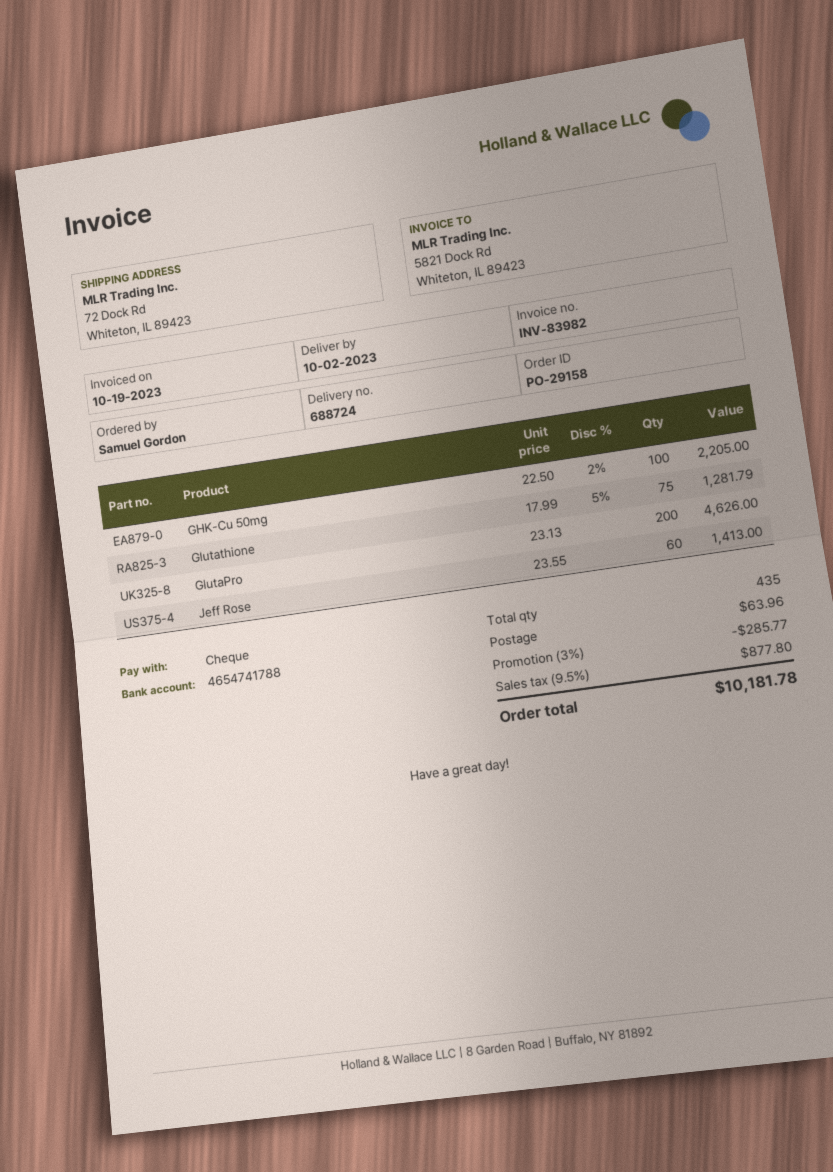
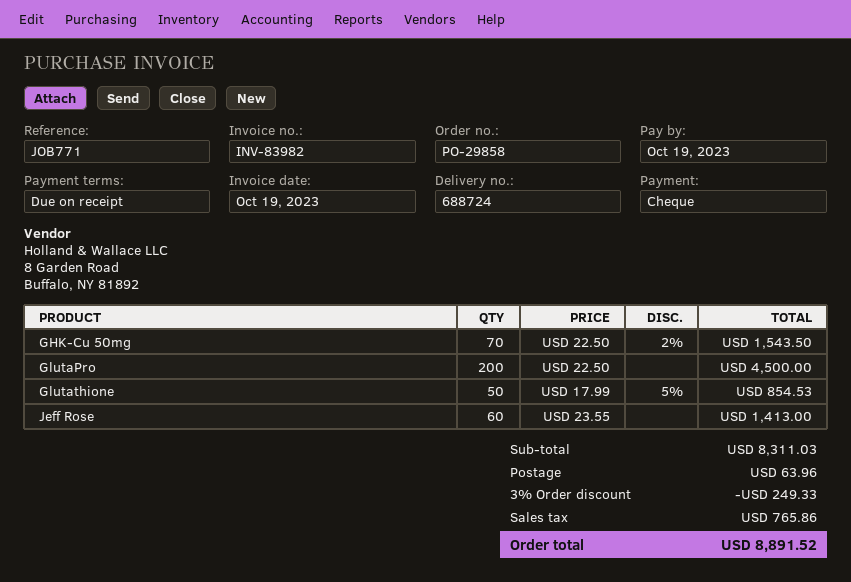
order number: PO-29158 -> PO-29858
GHK-Cu 50mg: 100 x 22.50 - 2% = 2205.00 -> 70 x 22.50 - 2% = 1543.50
Glutathione: 75 x 17.99 - 5% = 1281.79 -> 50 x 17.99 - 5% = 854.53
GlutaPro: 200 x 23.13 = 4626.00 -> 200 x 22.50 = 4500.00
discount: 3% = 285.77 -> 3% = 249.33
tax: 877.80 -> 765.86
total: 10181.78 -> 8891.52

